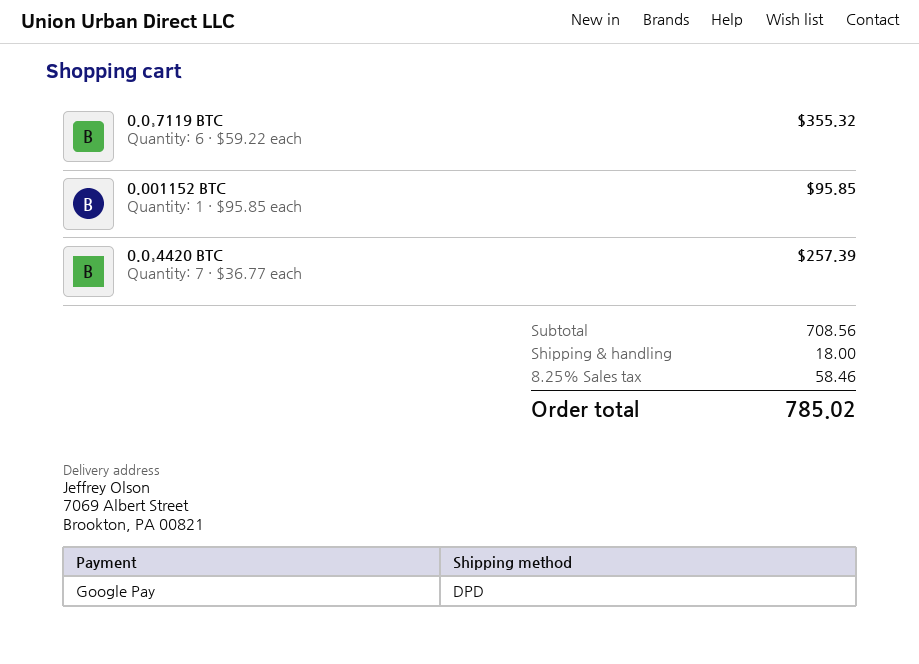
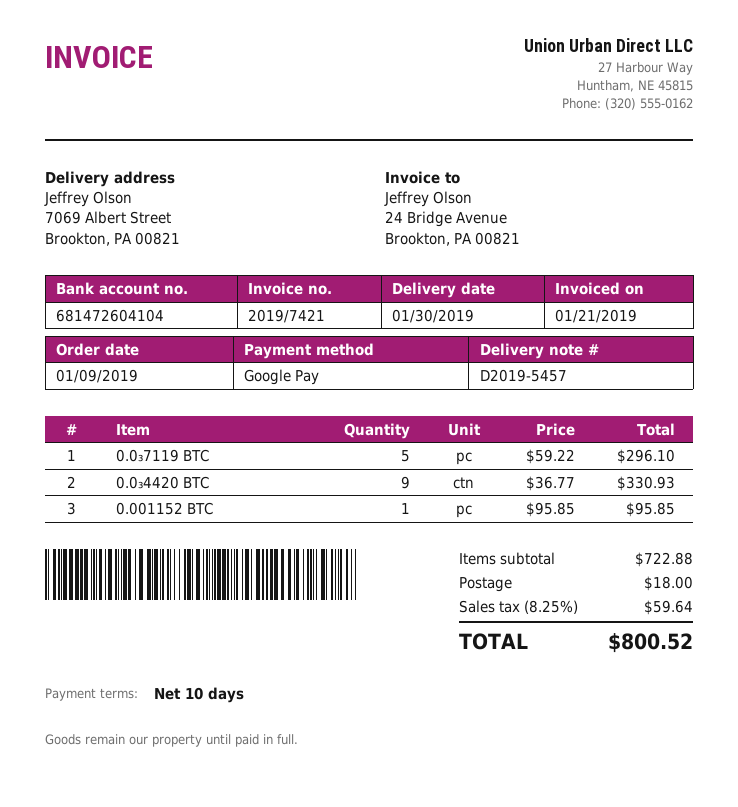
0.0₃7119 BTC: 6 x 59.22 = 355.32 -> 5 x 59.22 = 296.10
0.0₃4420 BTC: 7 x 36.77 = 257.39 -> 9 x 36.77 = 330.93
subtotal: 708.56 -> 722.88
tax: 8.25% = 58.46 -> 8.25% = 59.64
total: 785.02 -> 800.52

